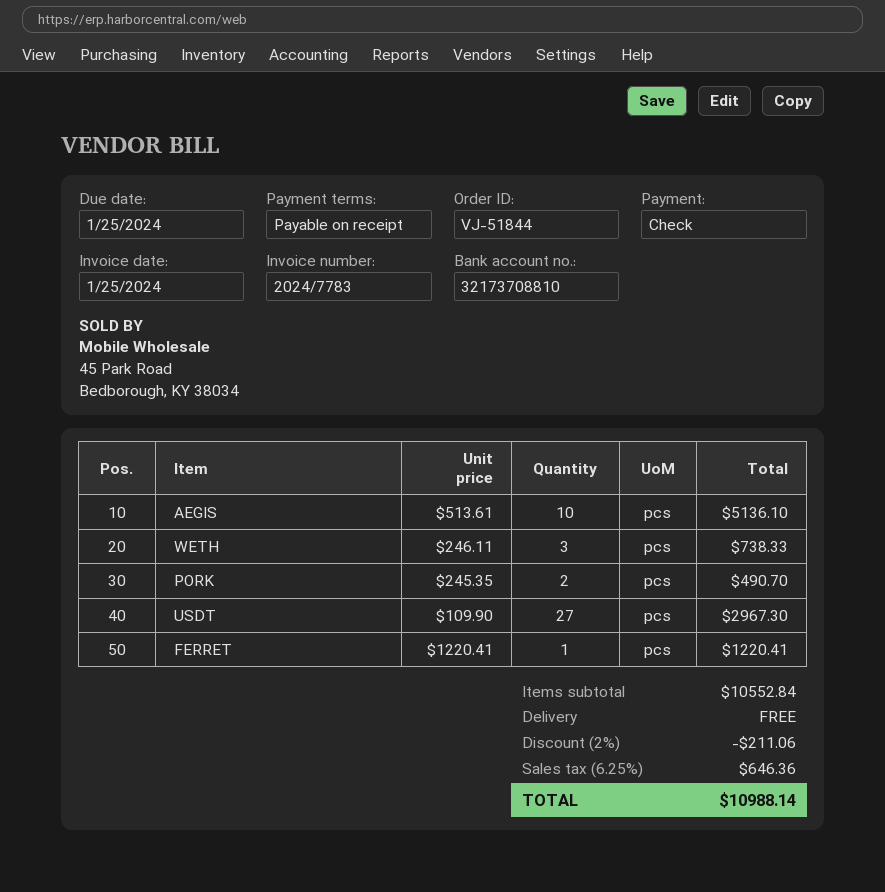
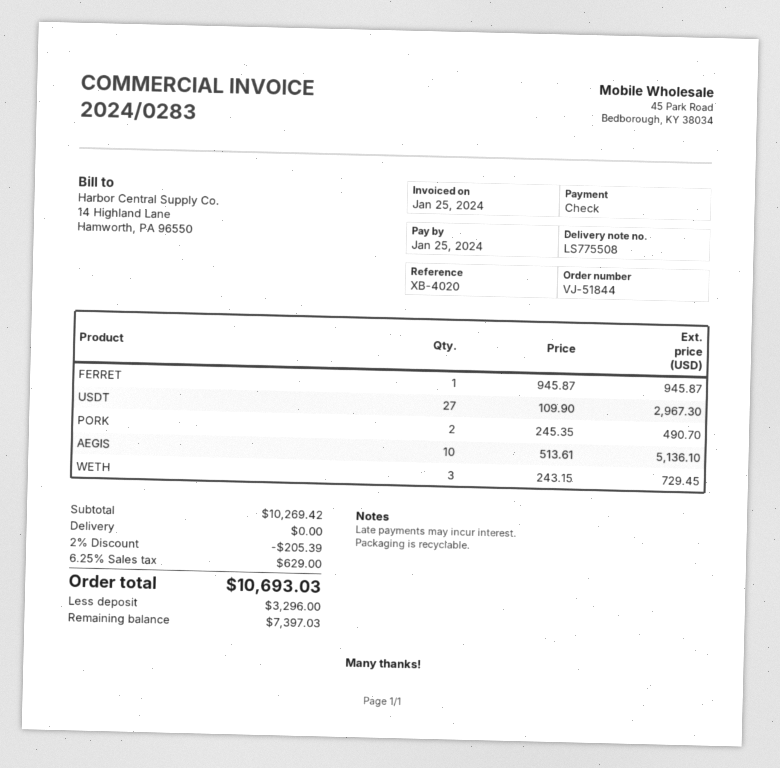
invoice number: 2024/7783 -> 2024/0283
WETH: 3 x 246.11 = 738.33 -> 3 x 243.15 = 729.45
FERRET: 1 x 1220.41 = 1220.41 -> 1 x 945.87 = 945.87
subtotal: 10552.84 -> 10269.42
discount: 2% = 211.06 -> 2% = 205.39
tax: 6.25% = 646.36 -> 6.25% = 629.00
total: 10988.14 -> 10693.03

